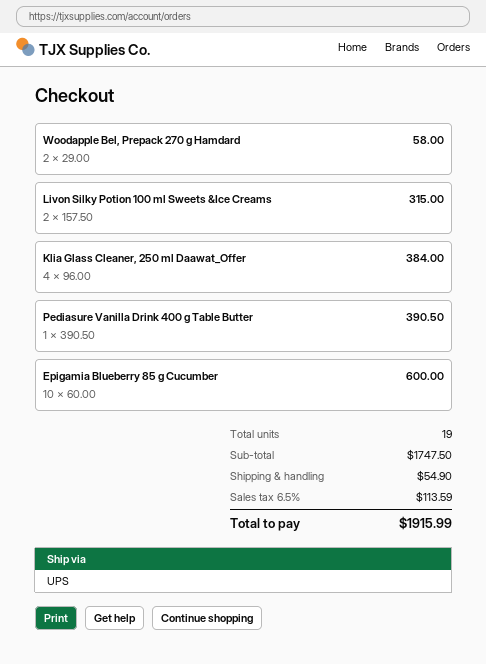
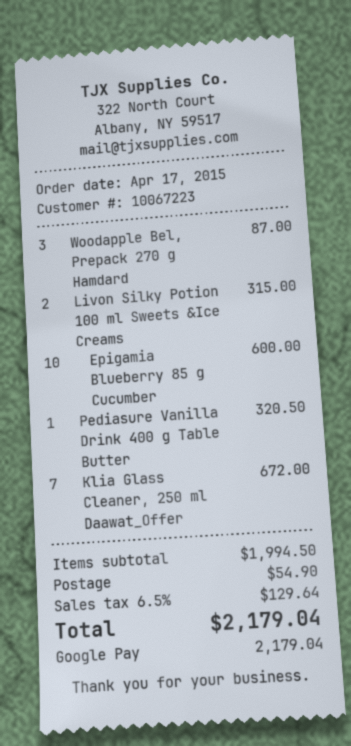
Woodapple Bel, Prepack 270 g Hamdard: 2 for 58.00 -> 3 for 87.00
Klia Glass Cleaner, 250 ml Daawat_Offer: 4 for 384.00 -> 7 for 672.00
Pediasure Vanilla Drink 400 g Table Butter: 1 for 390.50 -> 1 for 320.50
subtotal: 1747.50 -> 1994.50
tax: 6.5% = 113.59 -> 6.5% = 129.64
total: 1915.99 -> 2179.04

